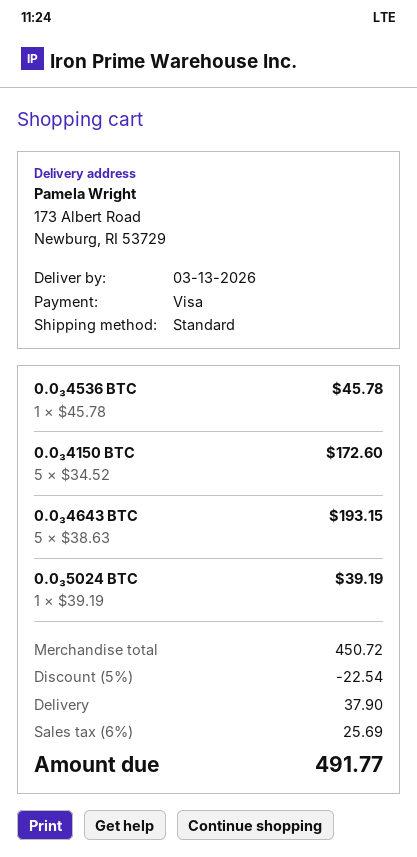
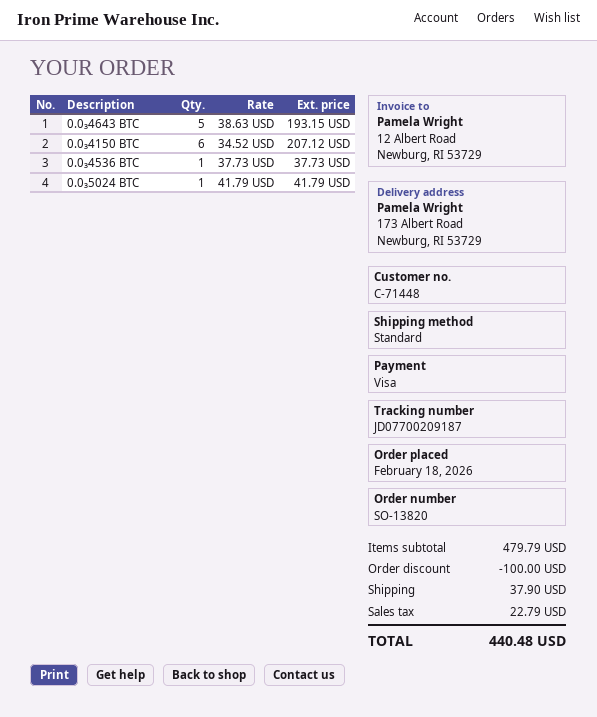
0.0₃4536 BTC: 1 x 45.78 = 45.78 -> 1 x 37.73 = 37.73
0.0₃4150 BTC: 5 x 34.52 = 172.60 -> 6 x 34.52 = 207.12
0.0₃5024 BTC: 1 x 39.19 = 39.19 -> 1 x 41.79 = 41.79
subtotal: 450.72 -> 479.79
discount: 22.54 -> 100.00
tax: 25.69 -> 22.79
total: 491.77 -> 440.48

